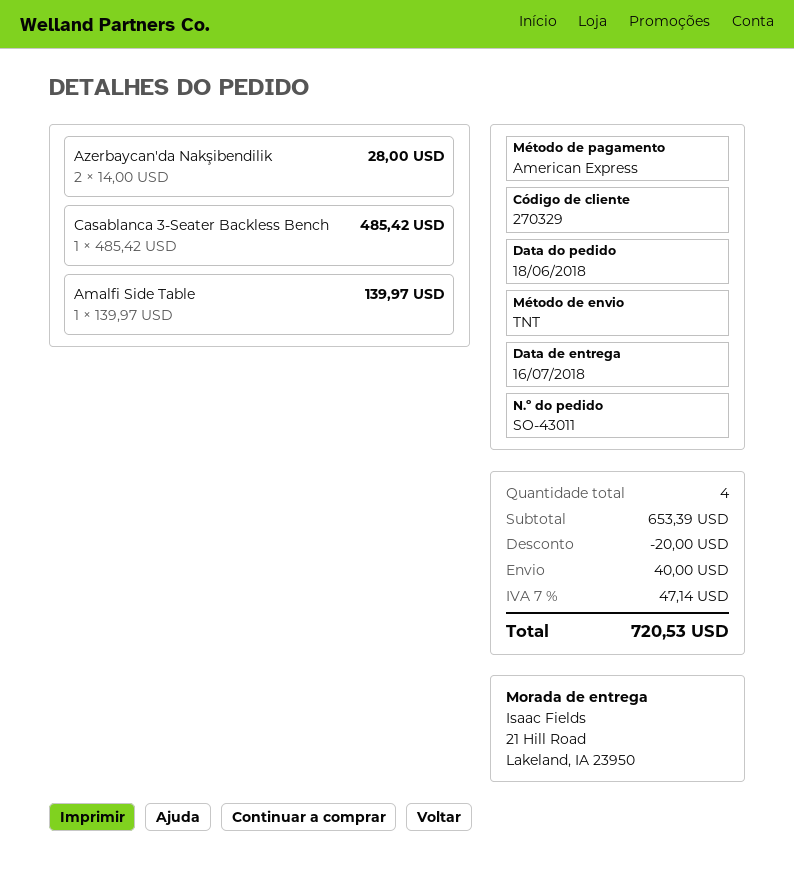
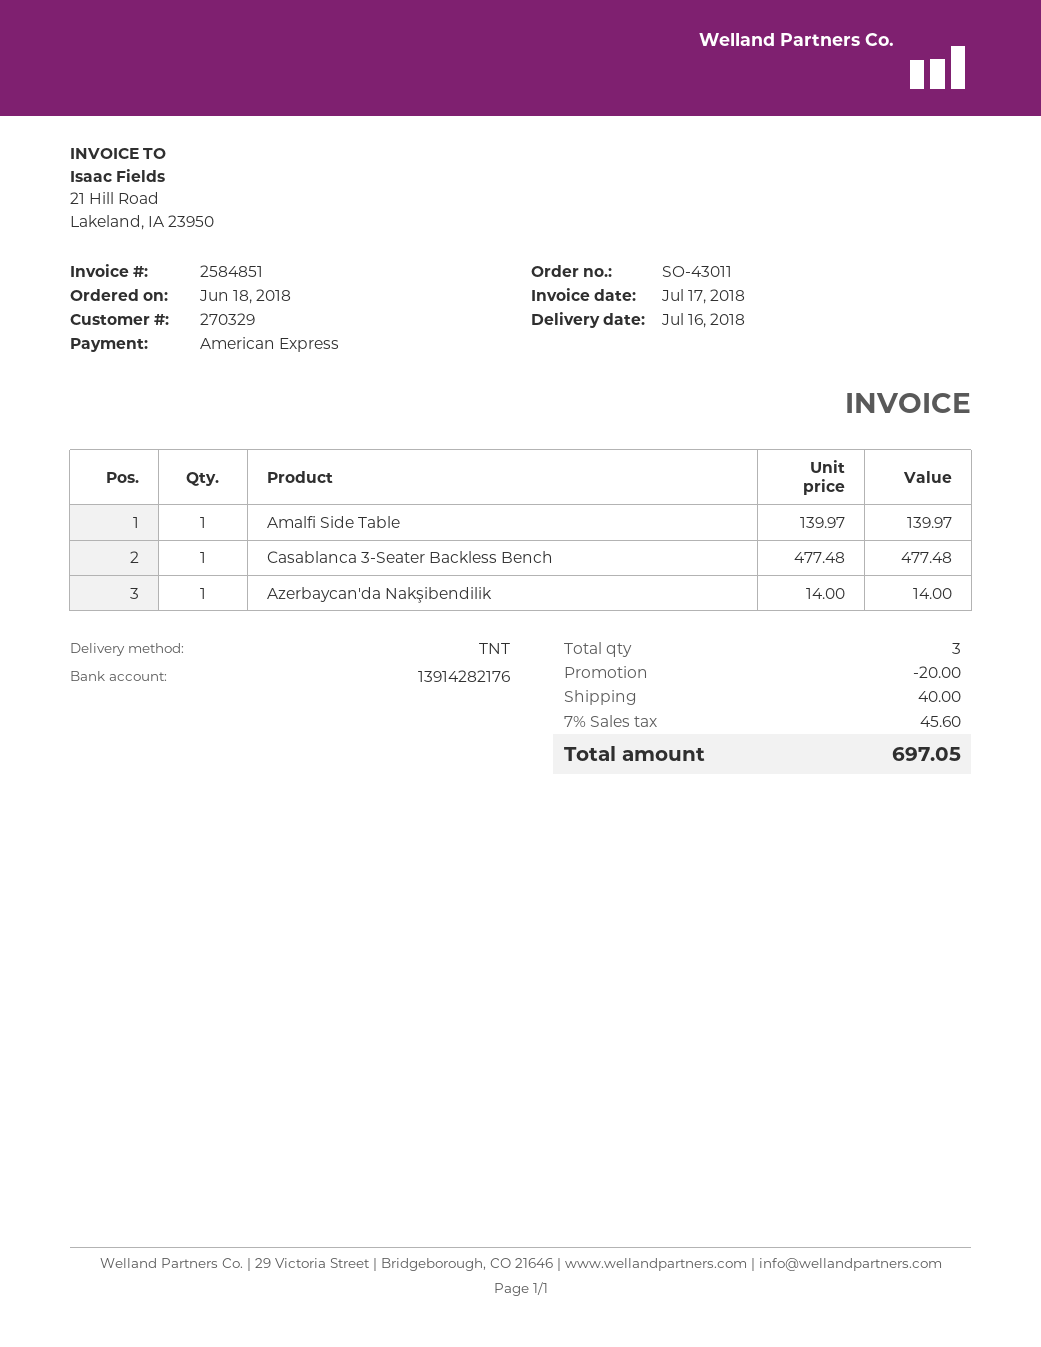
Azerbaycan'da Nakşibendilik: 2 x 14.00 = 28.00 -> 1 x 14.00 = 14.00
Casablanca 3-Seater Backless Bench: 1 x 485.42 = 485.42 -> 1 x 477.48 = 477.48
total quantity: 4 -> 3
tax: 7% = 47.14 -> 7% = 45.60
total: 720.53 -> 697.05

